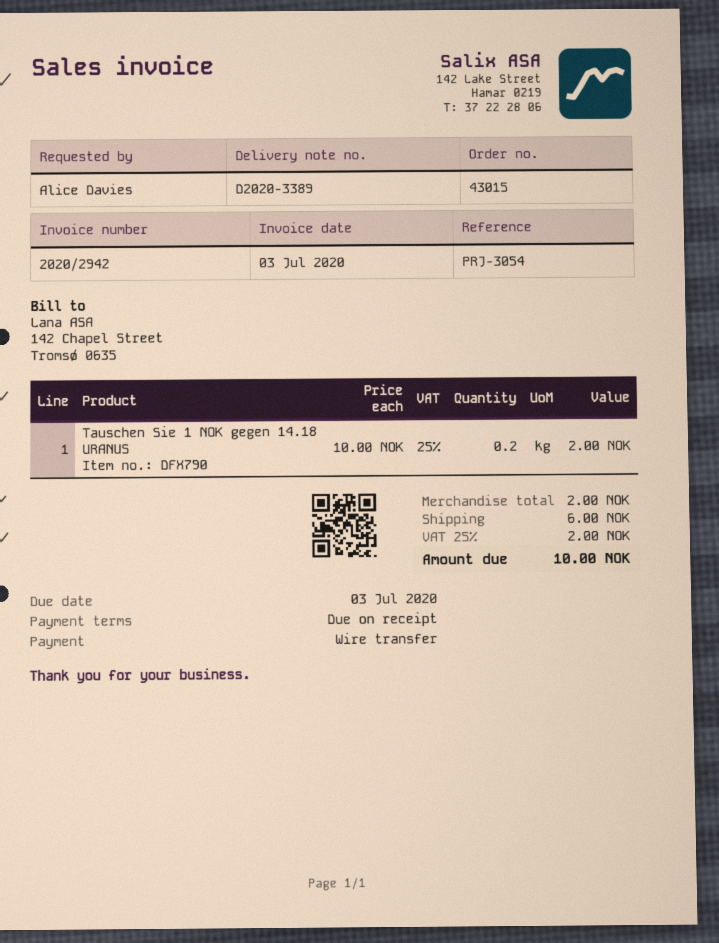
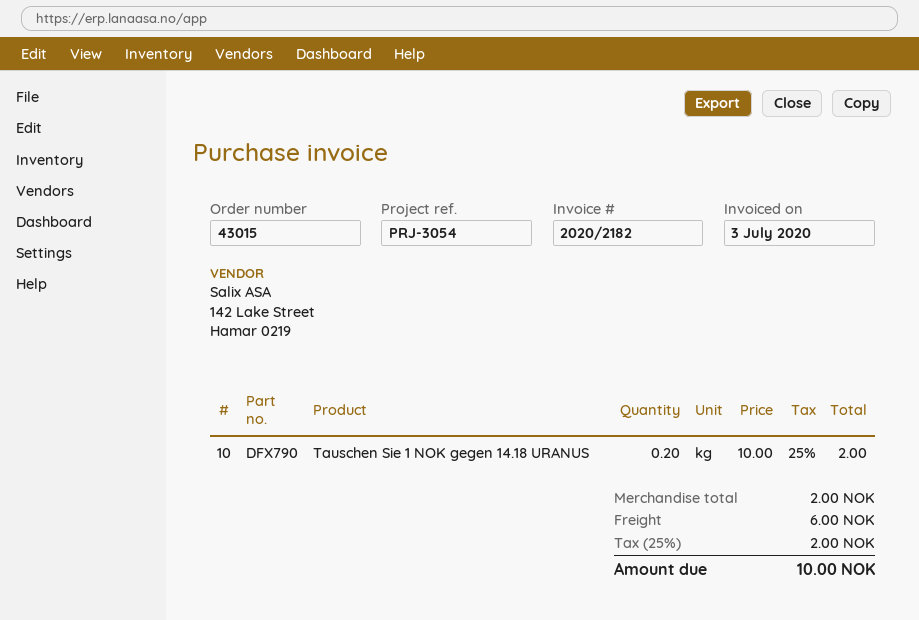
invoice number: 2020/2942 -> 2020/2182

